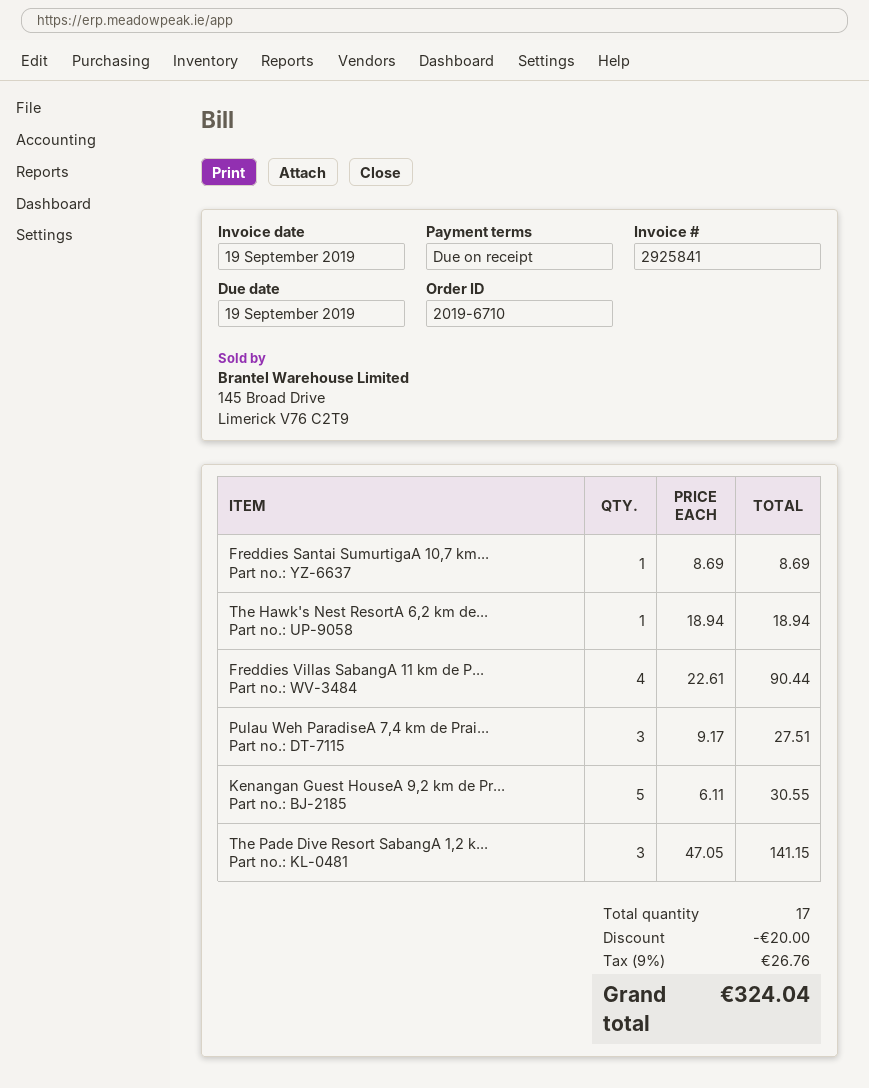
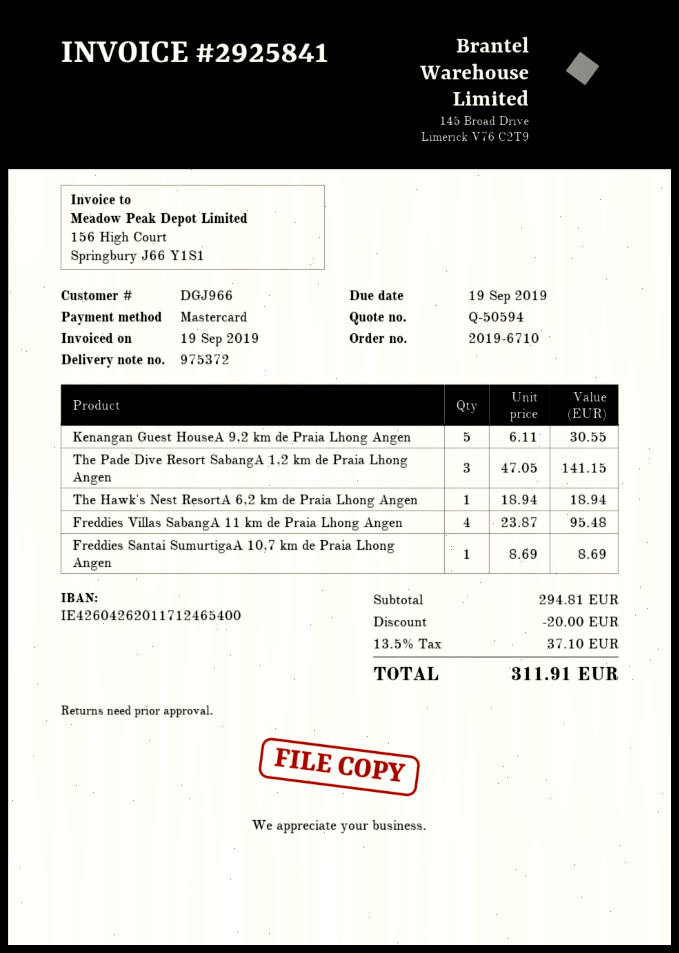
Freddies Villas SabangA 11 km de P...: 4 x 22.61 = 90.44 -> 4 x 23.87 = 95.48
Pulau Weh ParadiseA 7,4 km de Prai...: 3 x 9.17 = 27.51 -> none
tax: 9% = 26.76 -> 13.5% = 37.10
total: 324.04 -> 311.91

